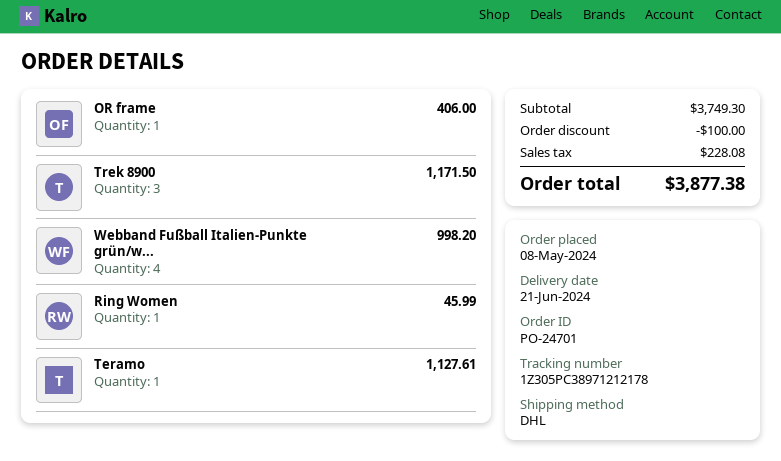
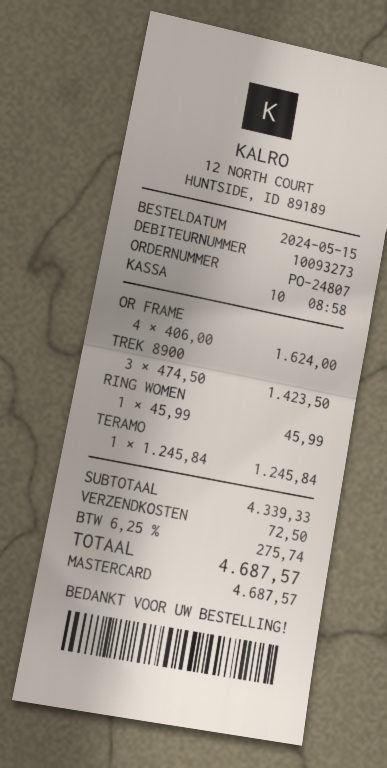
order number: PO-24701 -> PO-24807
order date: 2024-05-08 -> 2024-05-15
OR frame: 1 for 406.00 -> 4 for 1624.00
Trek 8900: 3 for 1171.50 -> 3 for 1423.50
Webband Fußball Italien-Punkte grün/w...: 4 for 998.20 -> none
Teramo: 1 for 1127.61 -> 1 for 1245.84
subtotal: 3749.30 -> 4339.33
discount: 100.00 -> none
shipping: none -> 72.50
tax: 228.08 -> 275.74
total: 3877.38 -> 4687.57

